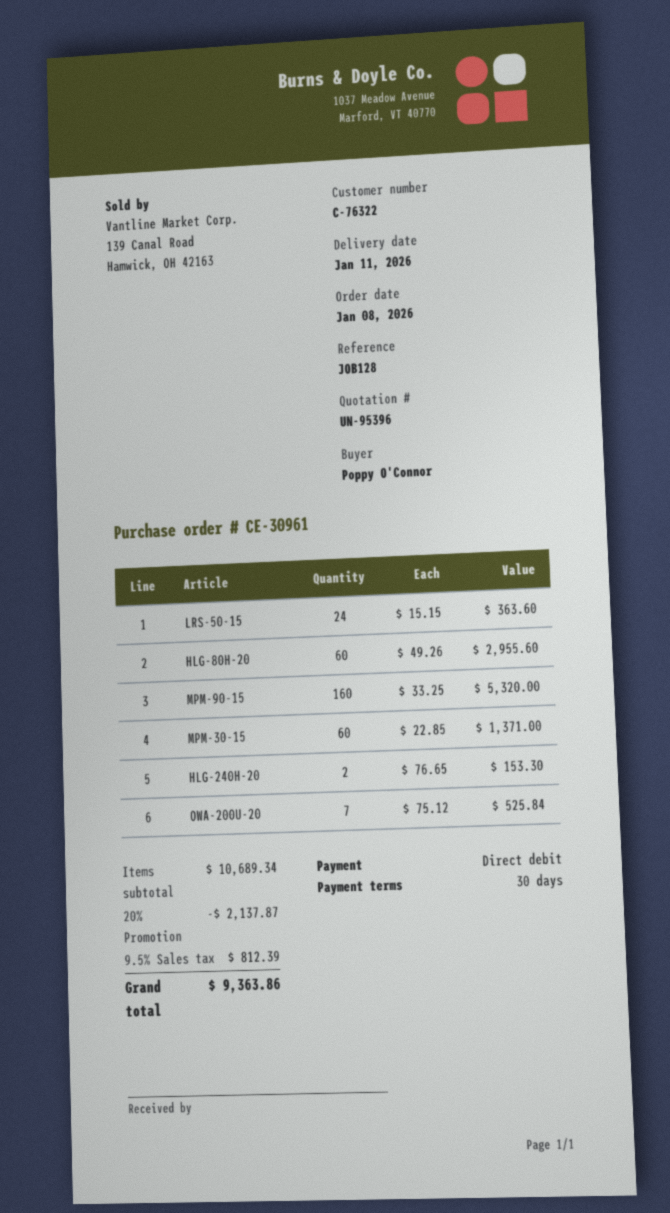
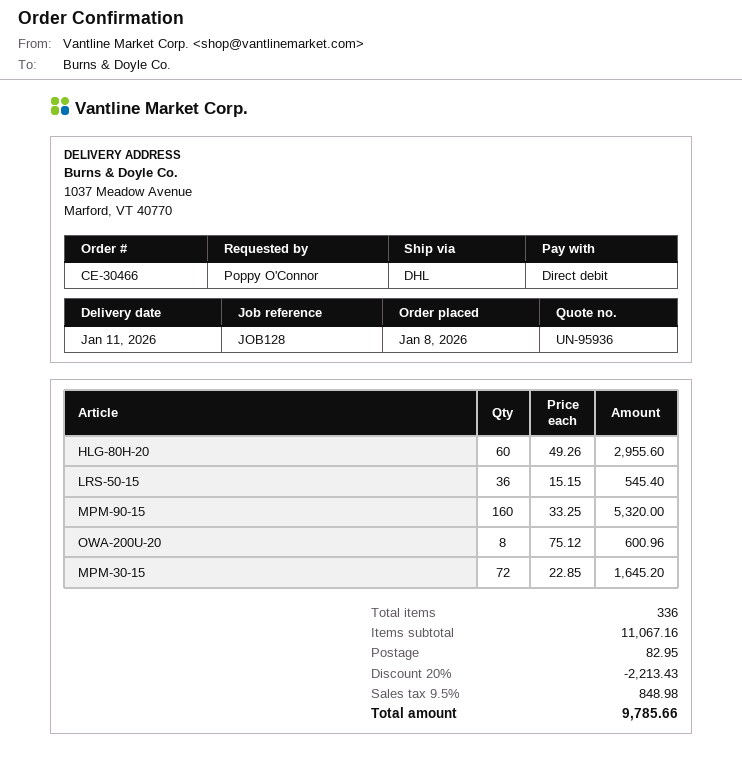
quote number: UN-95396 -> UN-95936
order number: CE-30961 -> CE-30466
LRS-50-15: 24 x 15.15 = 363.60 -> 36 x 15.15 = 545.40
MPM-30-15: 60 x 22.85 = 1371.00 -> 72 x 22.85 = 1645.20
HLG-240H-20: 2 x 76.65 = 153.30 -> none
OWA-200U-20: 7 x 75.12 = 525.84 -> 8 x 75.12 = 600.96
subtotal: 10689.34 -> 11067.16
discount: 20% = 2137.87 -> 20% = 2213.43
shipping: none -> 82.95
tax: 9.5% = 812.39 -> 9.5% = 848.98
total: 9363.86 -> 9785.66

